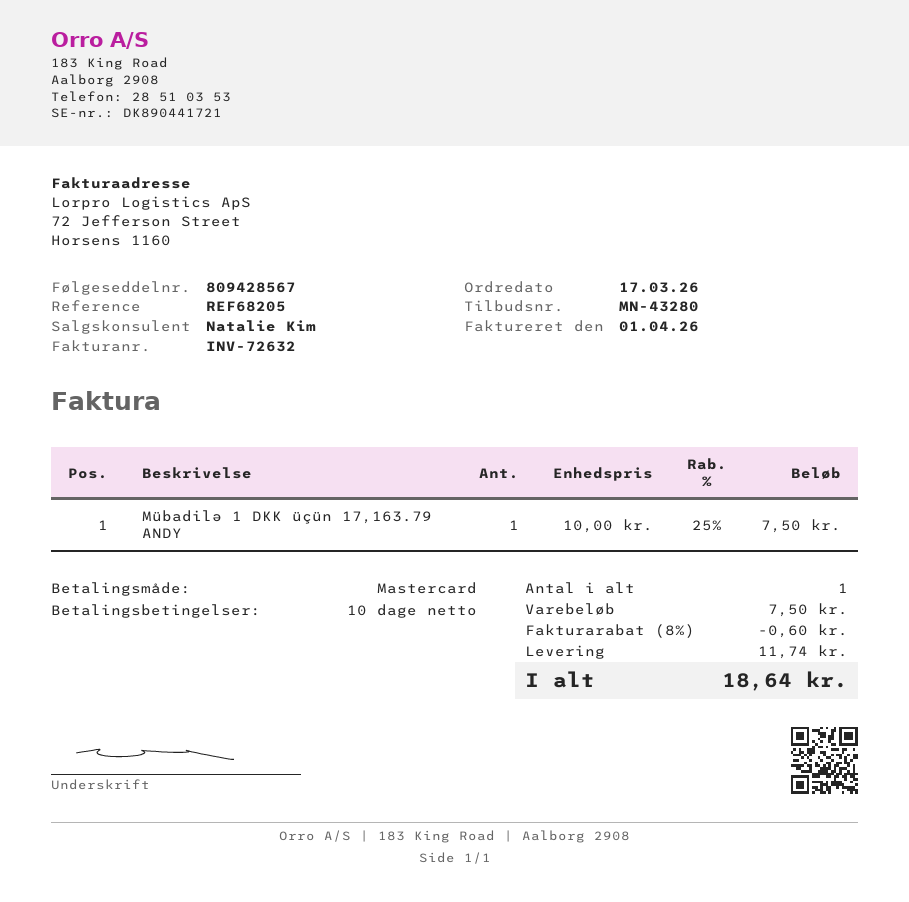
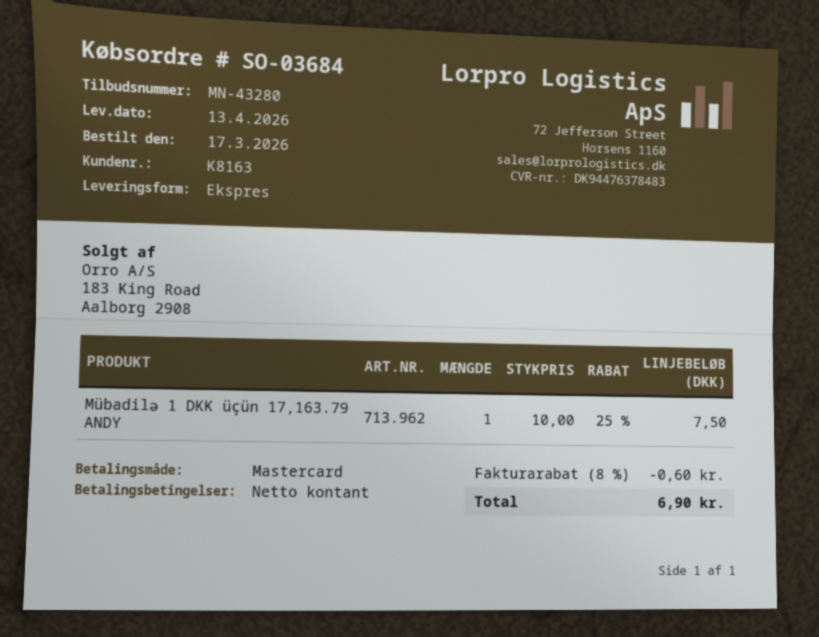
payment terms: 10 days -> on receipt
shipping: 11.74 -> none
total: 18.64 -> 6.90

